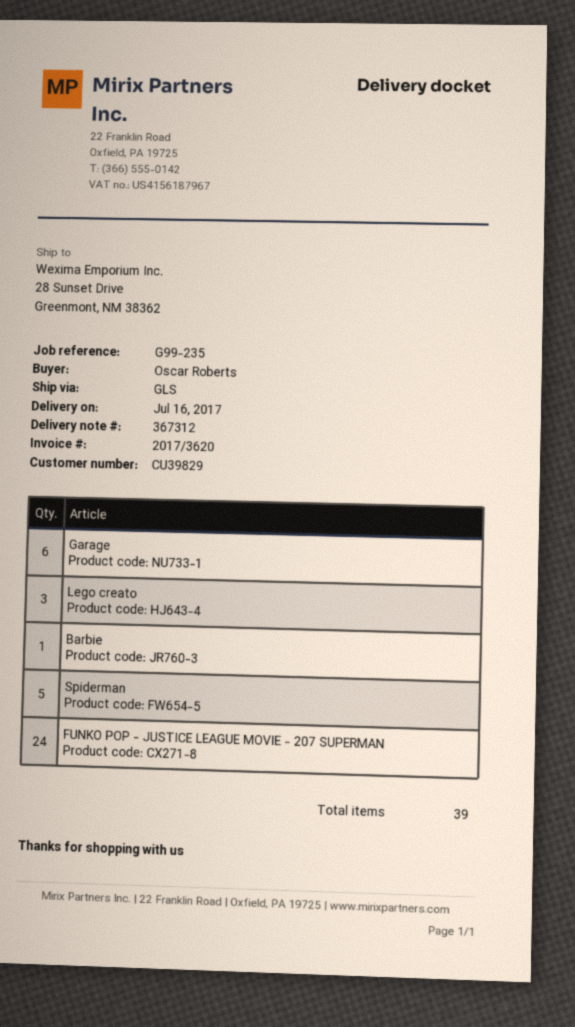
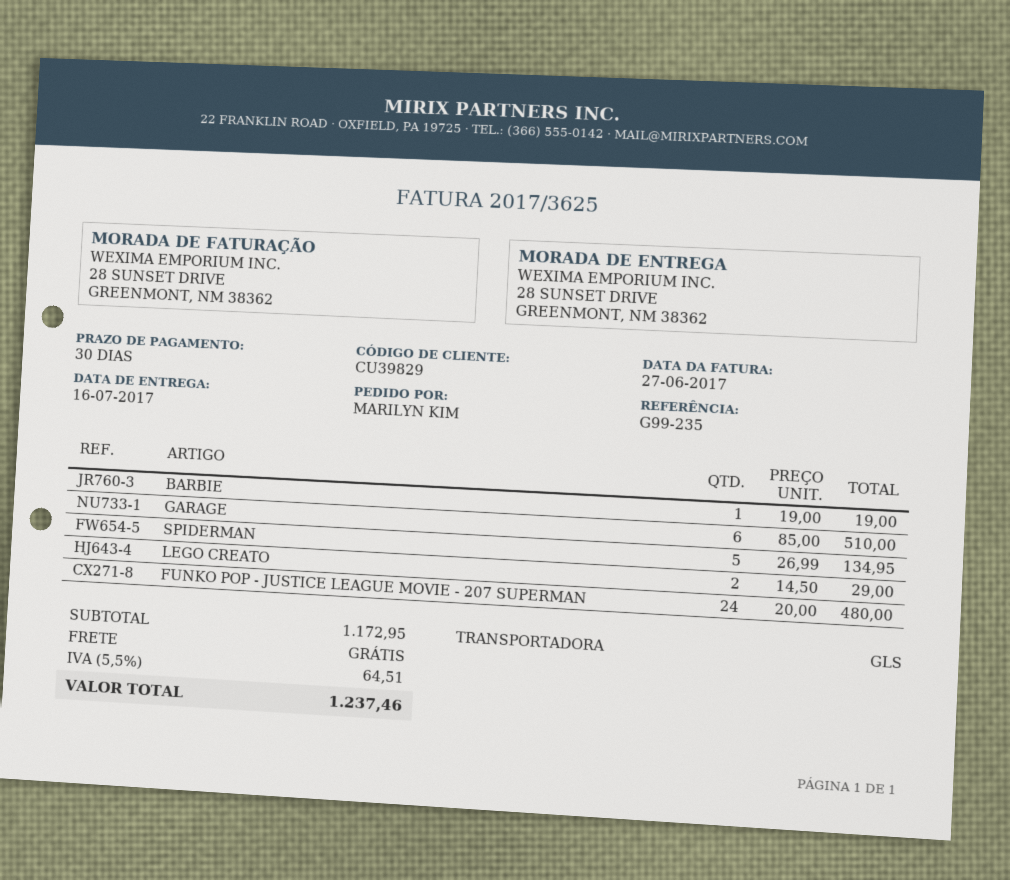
invoice number: 2017/3620 -> 2017/3625
ordered by: Oscar Roberts -> MARILYN KIM
Lego creato: 3 -> 2

